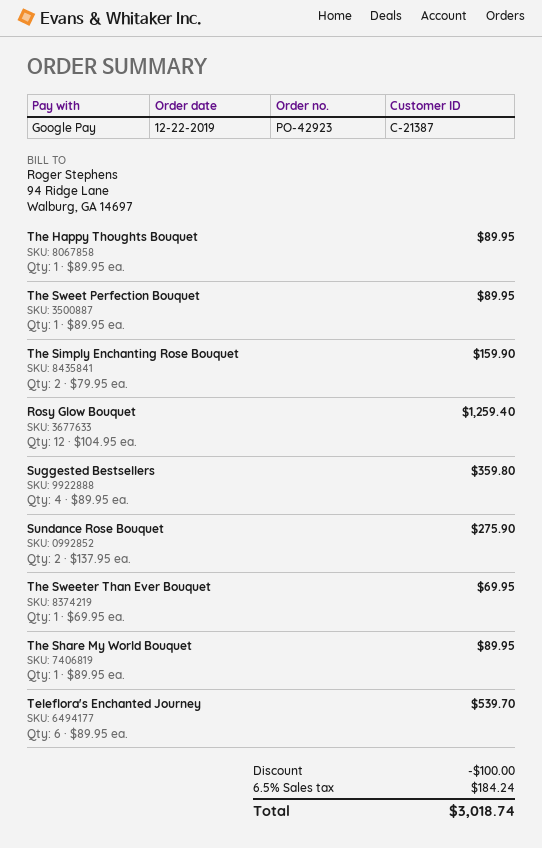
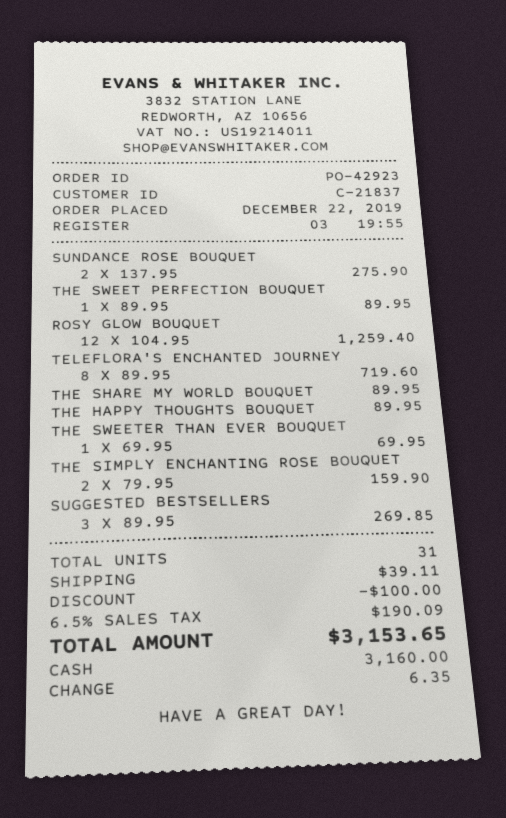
customer number: C-21387 -> C-21837
payment method: Google Pay -> cash
Suggested Bestsellers: 4 x 89.95 = 359.80 -> 3 x 89.95 = 269.85
Teleflora's Enchanted Journey: 6 x 89.95 = 539.70 -> 8 x 89.95 = 719.60
shipping: none -> 39.11
tax: 6.5% = 184.24 -> 6.5% = 190.09
total: 3018.74 -> 3153.65

